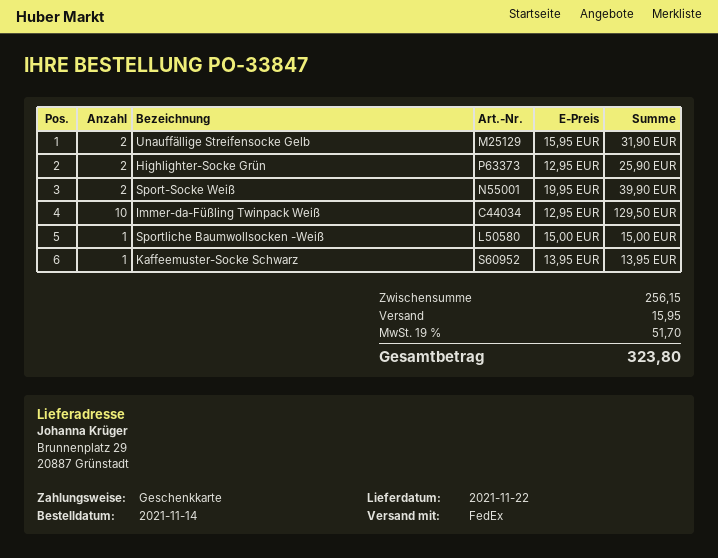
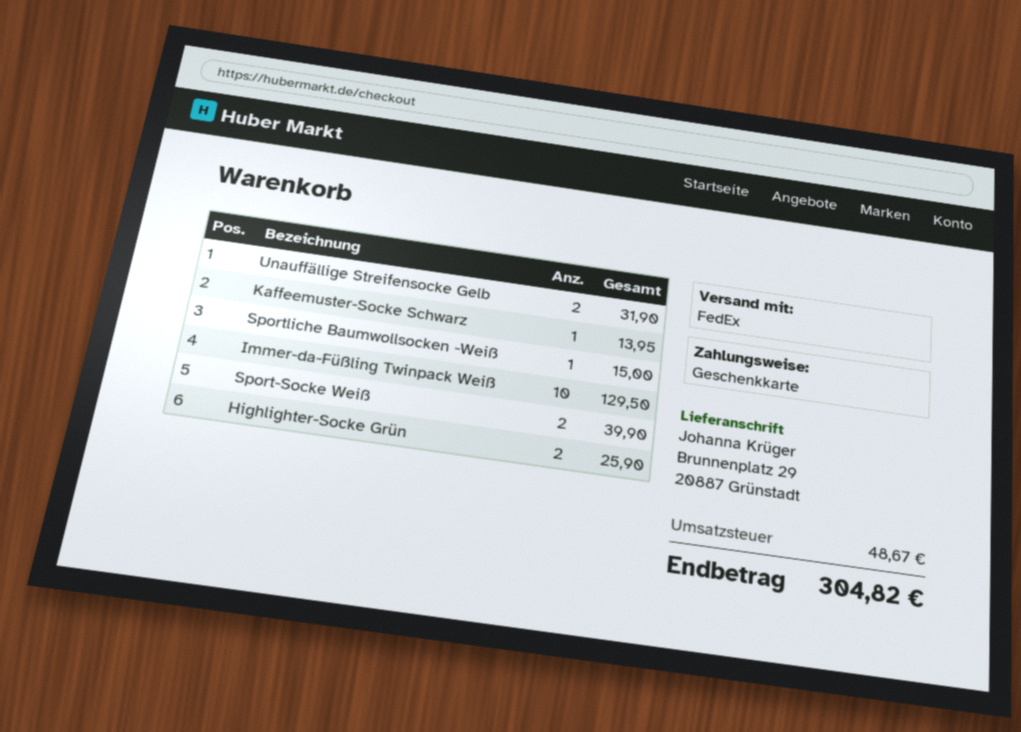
shipping: 15.95 -> none
tax: 51.70 -> 48.67
total: 323.80 -> 304.82

